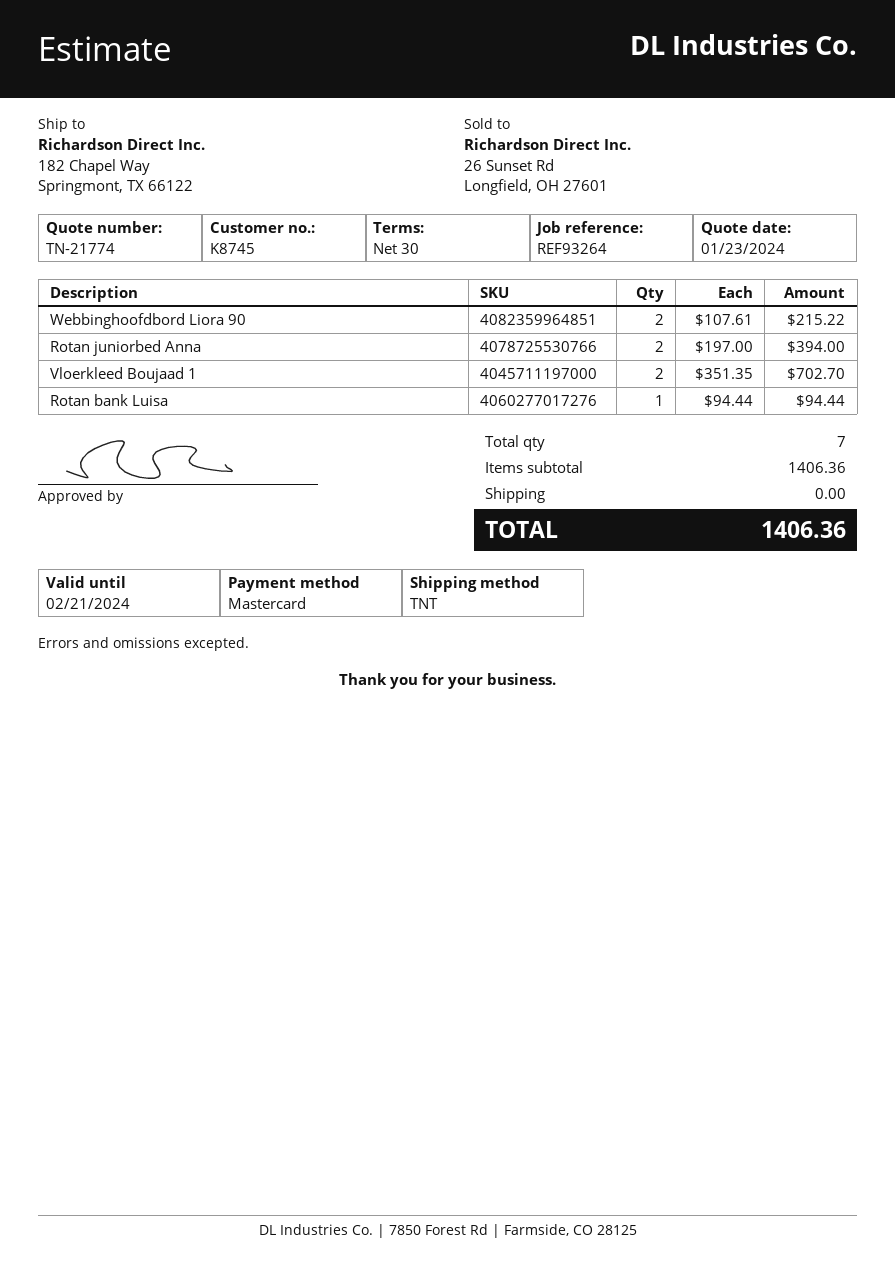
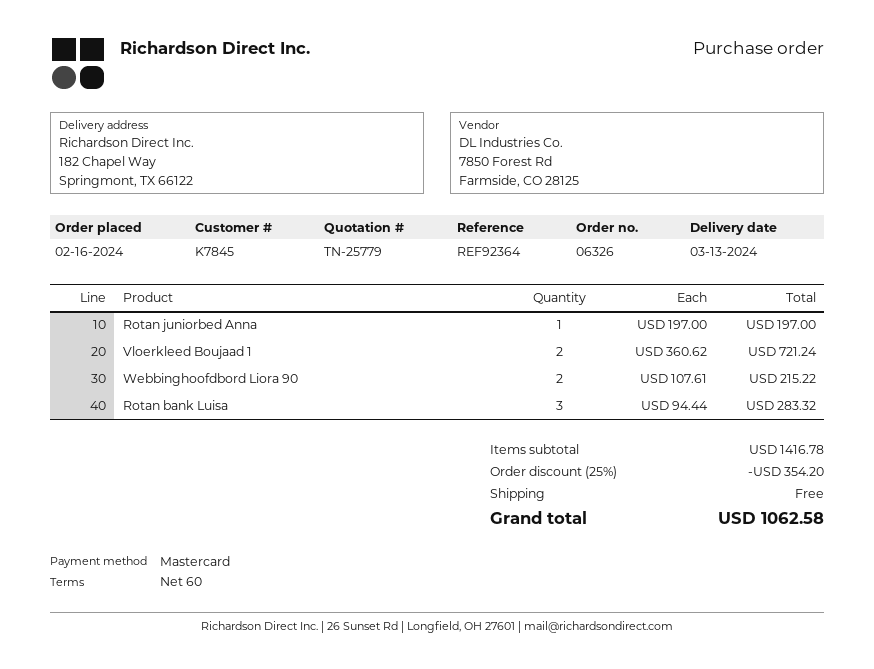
quote number: TN-21774 -> TN-25779
payment terms: 30 days -> 60 days
customer number: K8745 -> K7845
reference: REF93264 -> REF92364
Rotan juniorbed Anna: 2 x 197.00 = 394.00 -> 1 x 197.00 = 197.00
Vloerkleed Boujaad 1: 2 x 351.35 = 702.70 -> 2 x 360.62 = 721.24
Rotan bank Luisa: 1 x 94.44 = 94.44 -> 3 x 94.44 = 283.32
subtotal: 1406.36 -> 1416.78
discount: none -> 25% = 354.20
total: 1406.36 -> 1062.58

